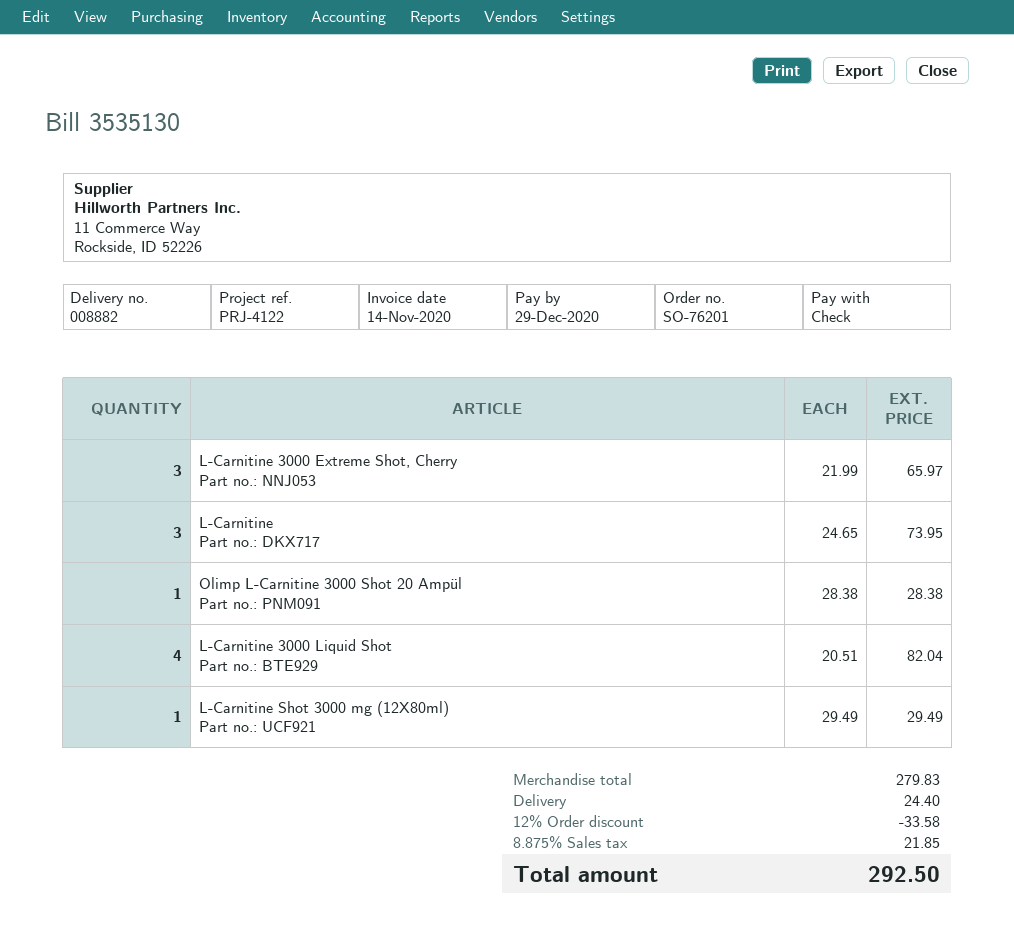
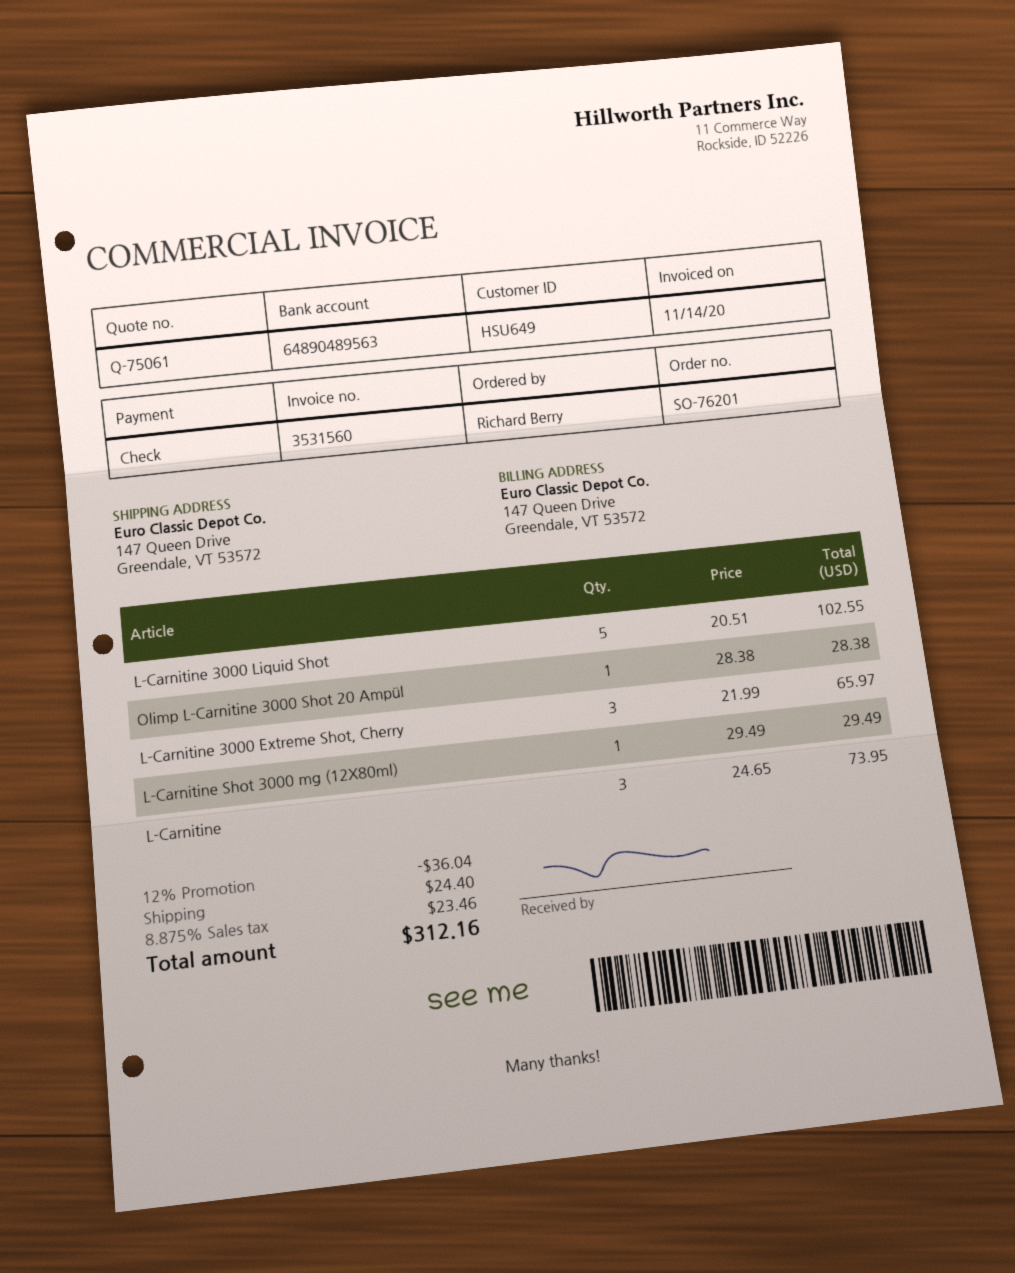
invoice number: 3535130 -> 3531560
L-Carnitine 3000 Liquid Shot: 4 x 20.51 = 82.04 -> 5 x 20.51 = 102.55
discount: 12% = 33.58 -> 12% = 36.04
tax: 8.875% = 21.85 -> 8.875% = 23.46
total: 292.50 -> 312.16

